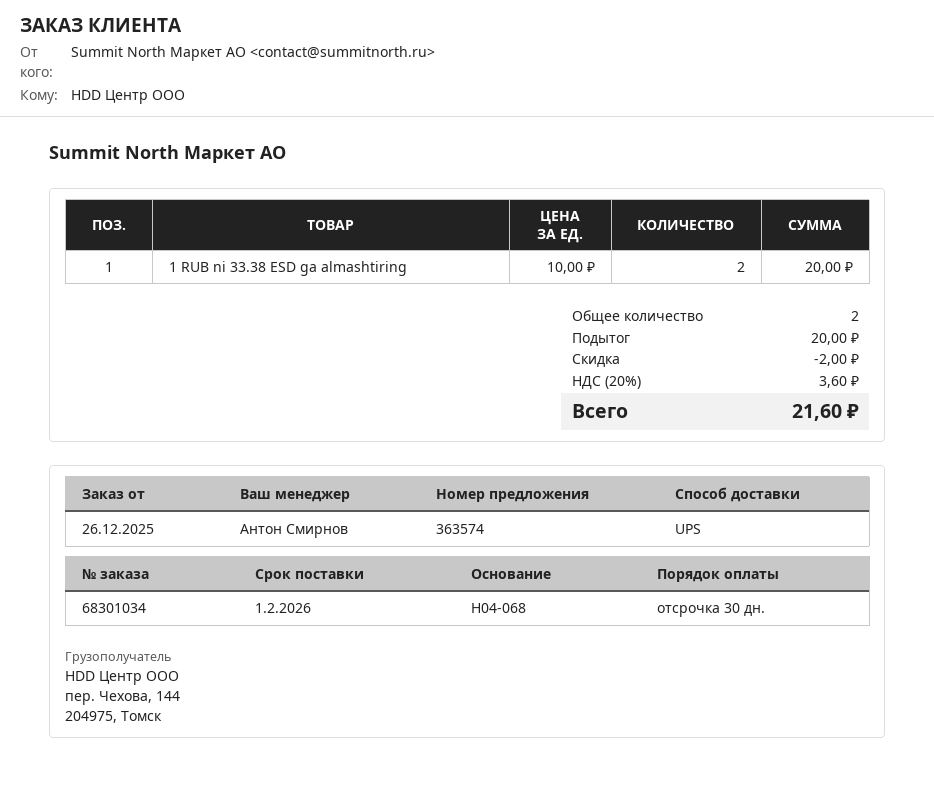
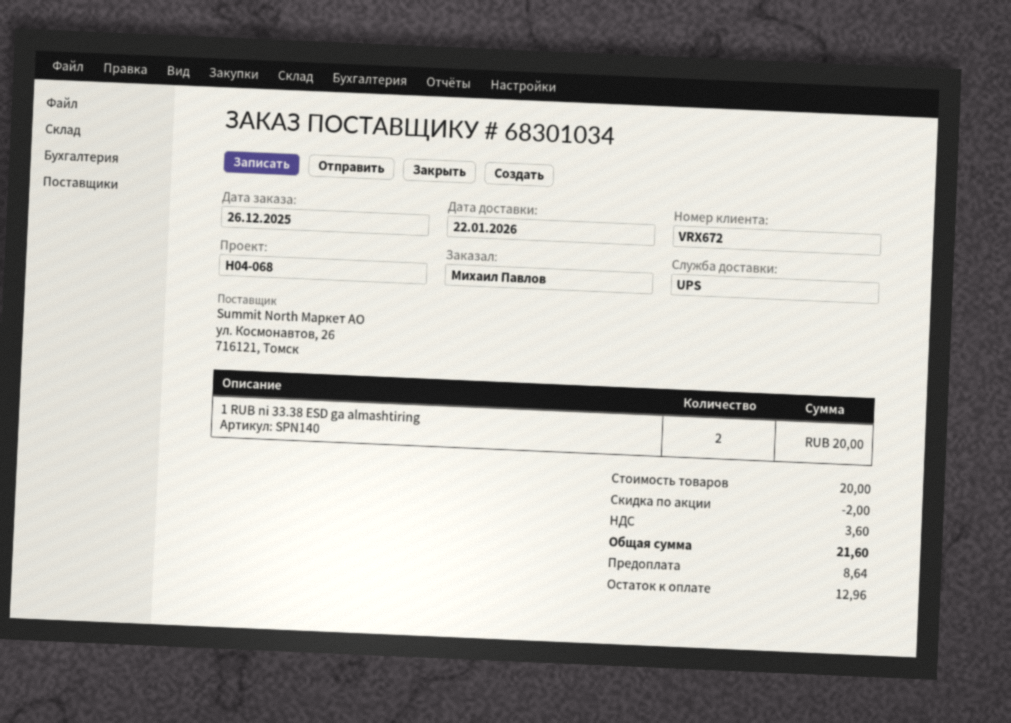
delivery date: 2026-02-01 -> 2026-01-22

